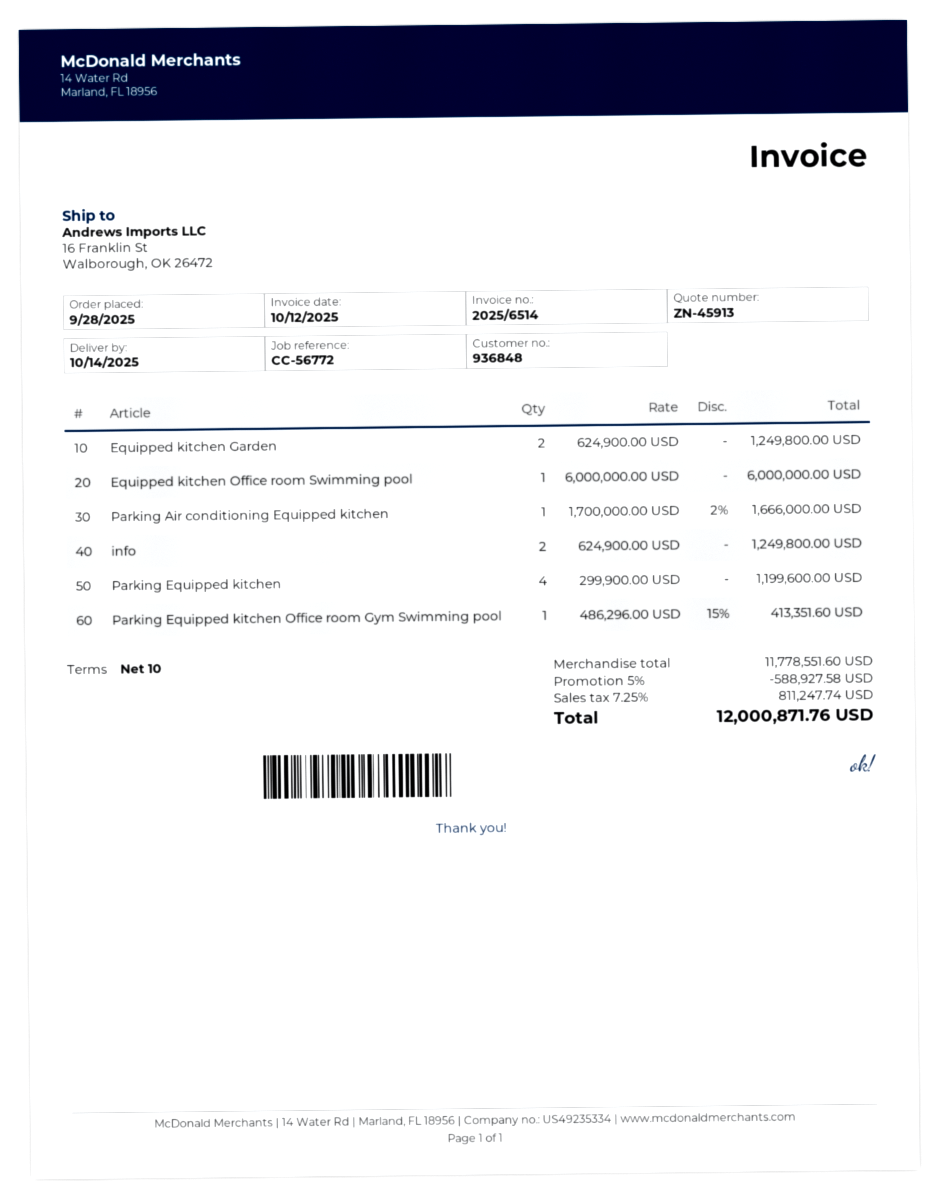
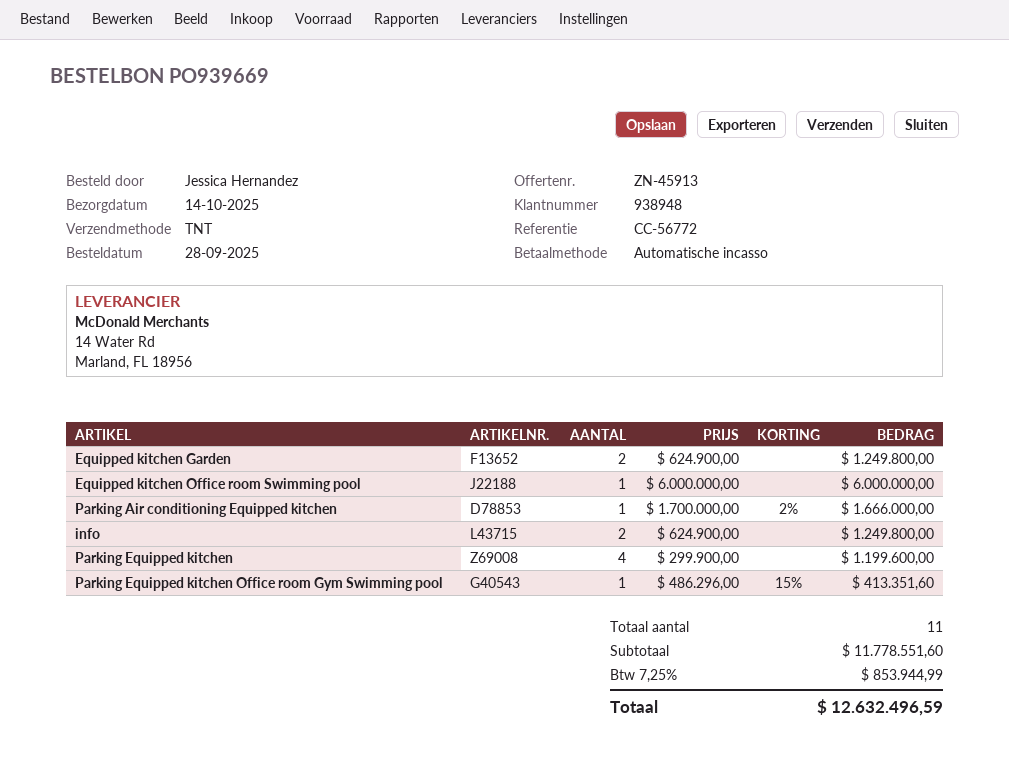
customer number: 936848 -> 938948
discount: 5% = 588927.58 -> none
tax: 7.25% = 811247.74 -> 7.25% = 853944.99
total: 12000871.76 -> 12632496.59

